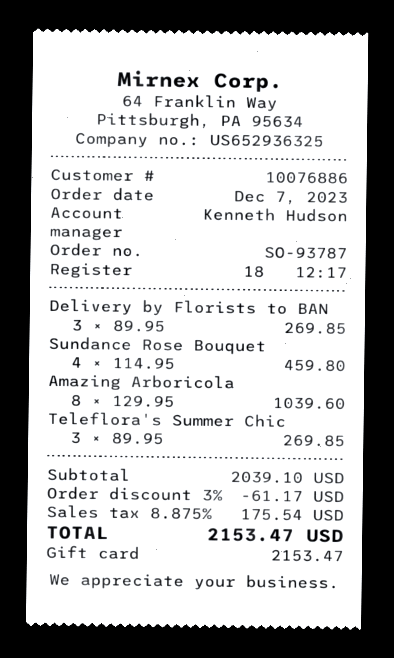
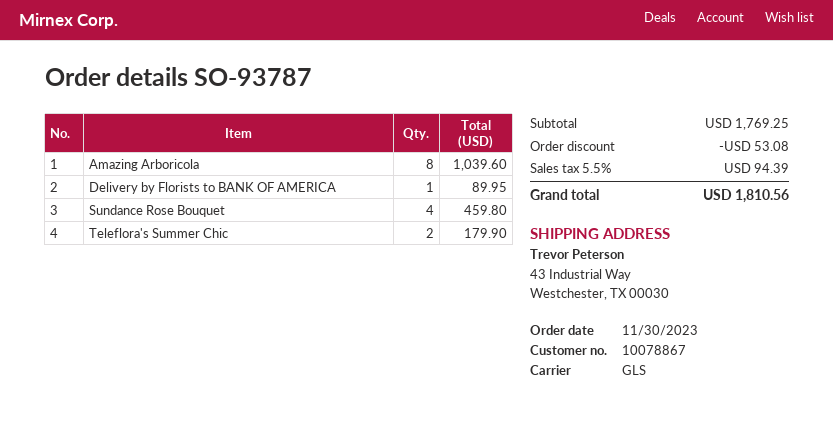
order date: 2023-12-07 -> 2023-11-30
customer number: 10076886 -> 10078867
Delivery by Florists to BAN: 3 for 269.85 -> 1 for 89.95
Teleflora's Summer Chic: 3 for 269.85 -> 2 for 179.90
subtotal: 2039.10 -> 1769.25
discount: 61.17 -> 53.08
tax: 8.875% = 175.54 -> 5.5% = 94.39
total: 2153.47 -> 1810.56

